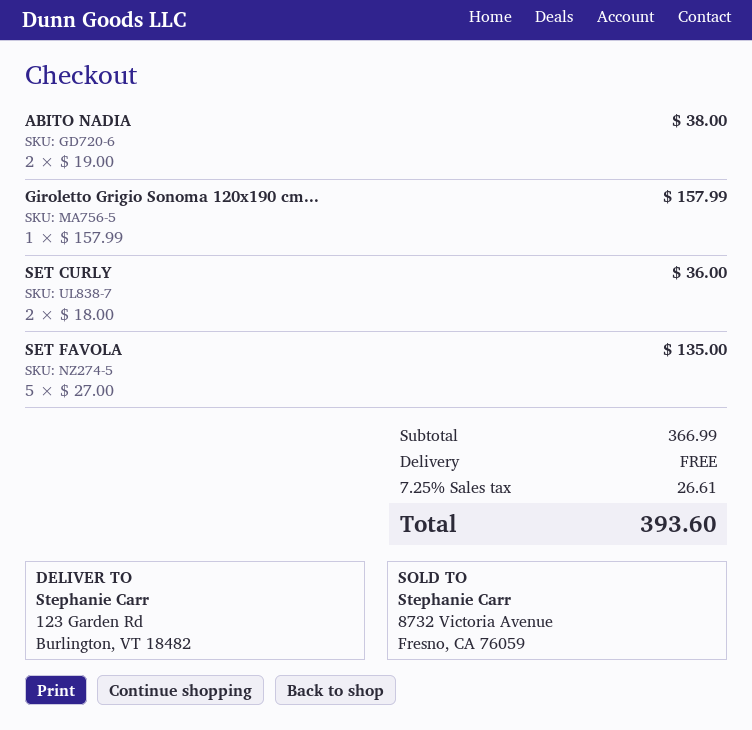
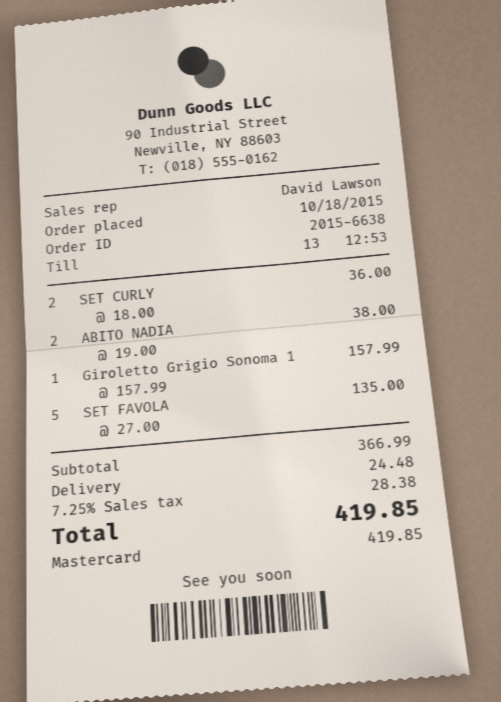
shipping: 0.00 -> 24.48
tax: 7.25% = 26.61 -> 7.25% = 28.38
total: 393.60 -> 419.85

